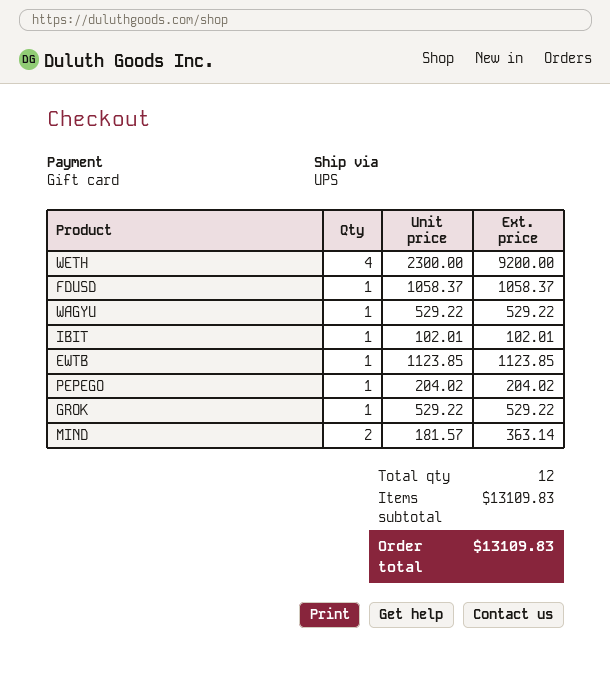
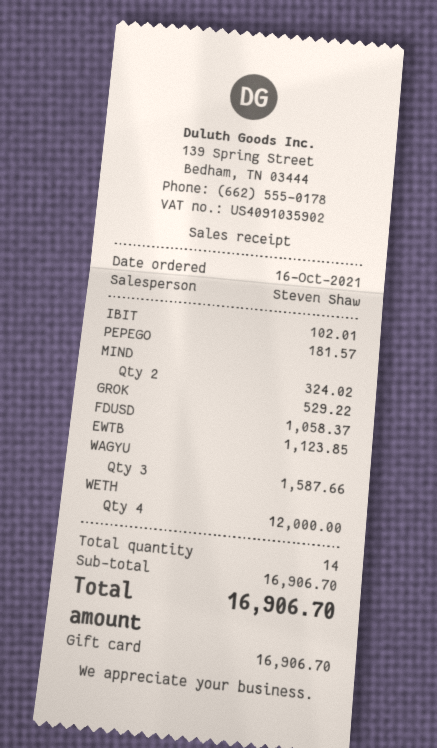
WETH: 4 for 9200.00 -> 4 for 12000.00
WAGYU: 1 for 529.22 -> 3 for 1587.66
PEPEGO: 1 for 204.02 -> 1 for 181.57
MIND: 2 for 363.14 -> 2 for 324.02
total quantity: 12 -> 14
subtotal: 13109.83 -> 16906.70
total: 13109.83 -> 16906.70

